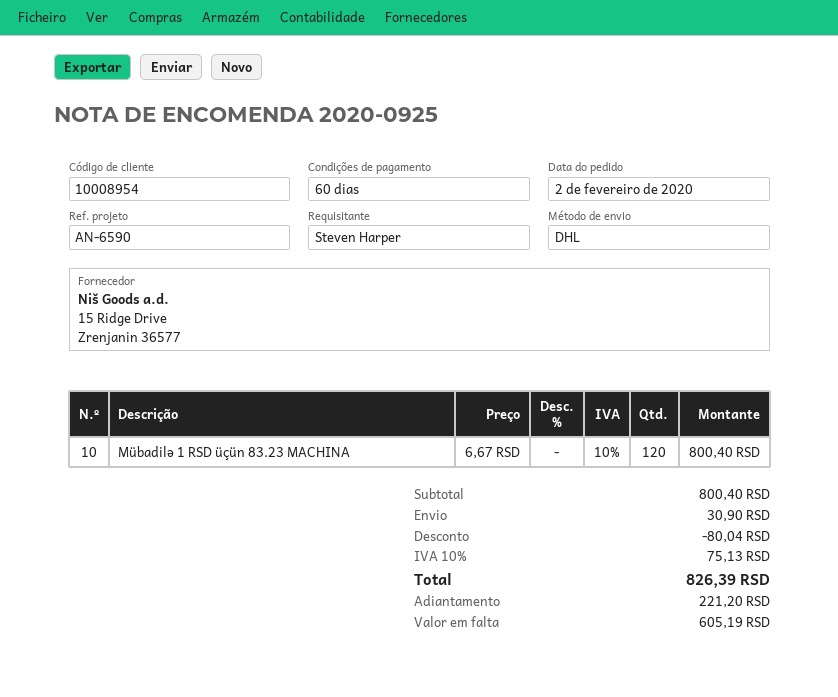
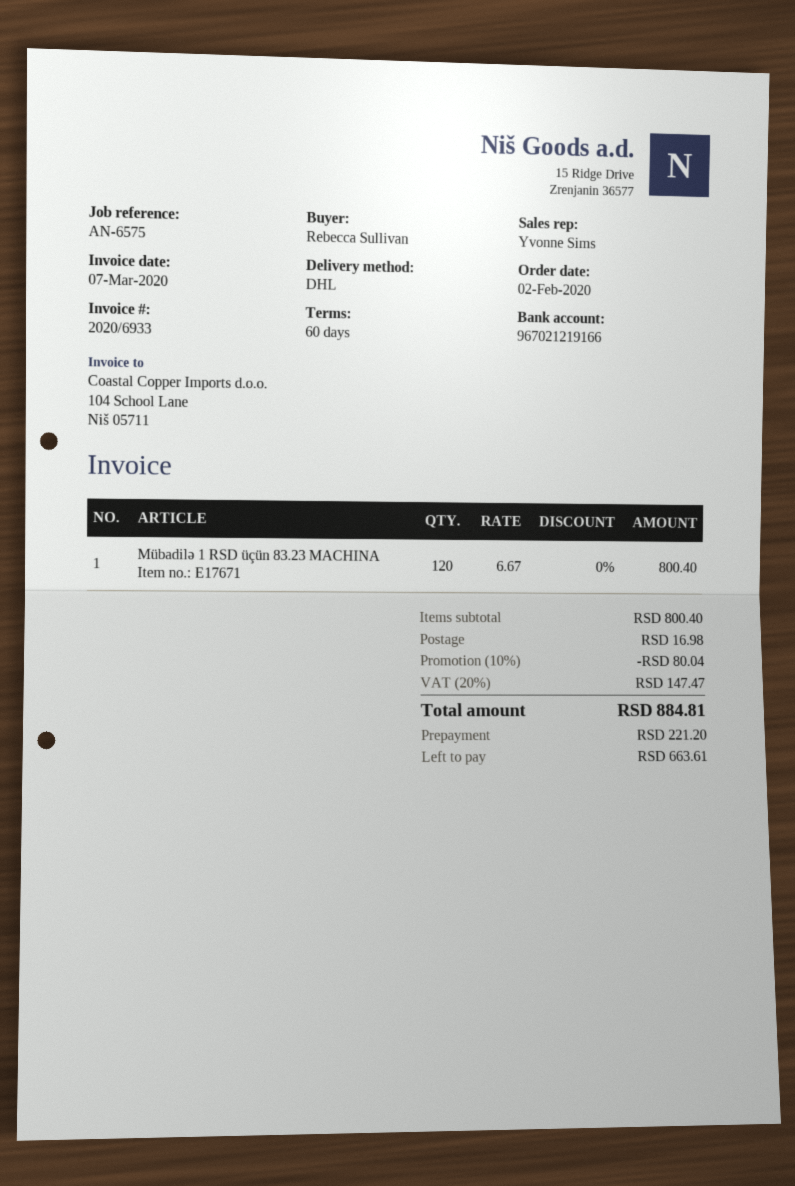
reference: AN-6590 -> AN-6575
ordered by: Steven Harper -> Rebecca Sullivan
shipping: 30.90 -> 16.98
tax: 10% = 75.13 -> 20% = 147.47
total: 826.39 -> 884.81
balance: 605.19 -> 663.61

